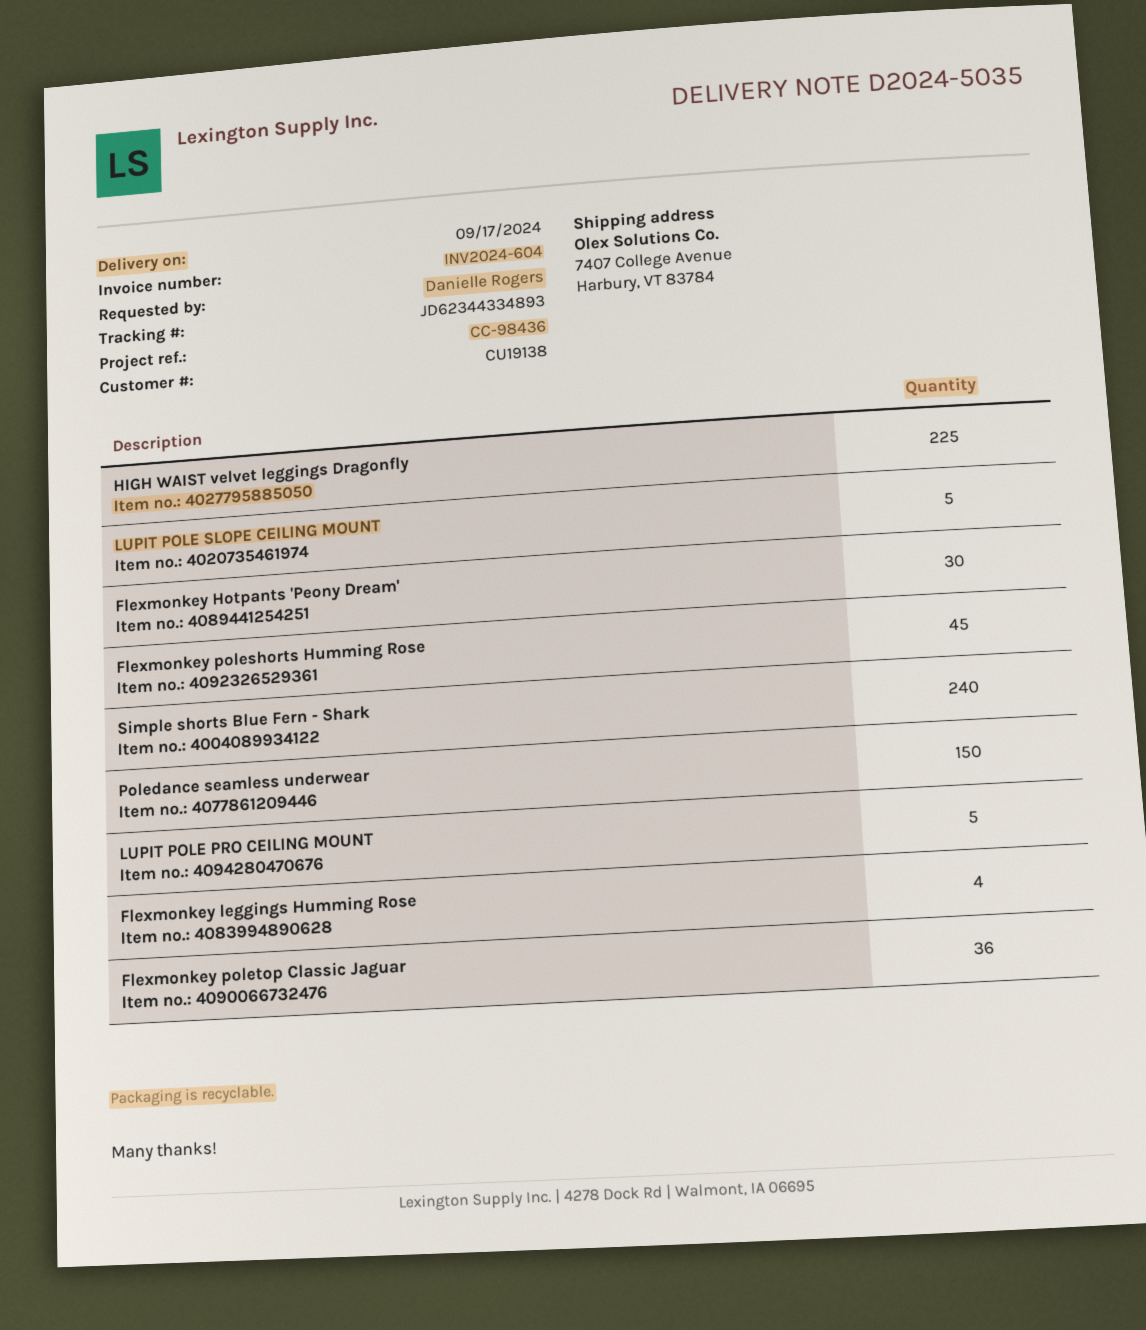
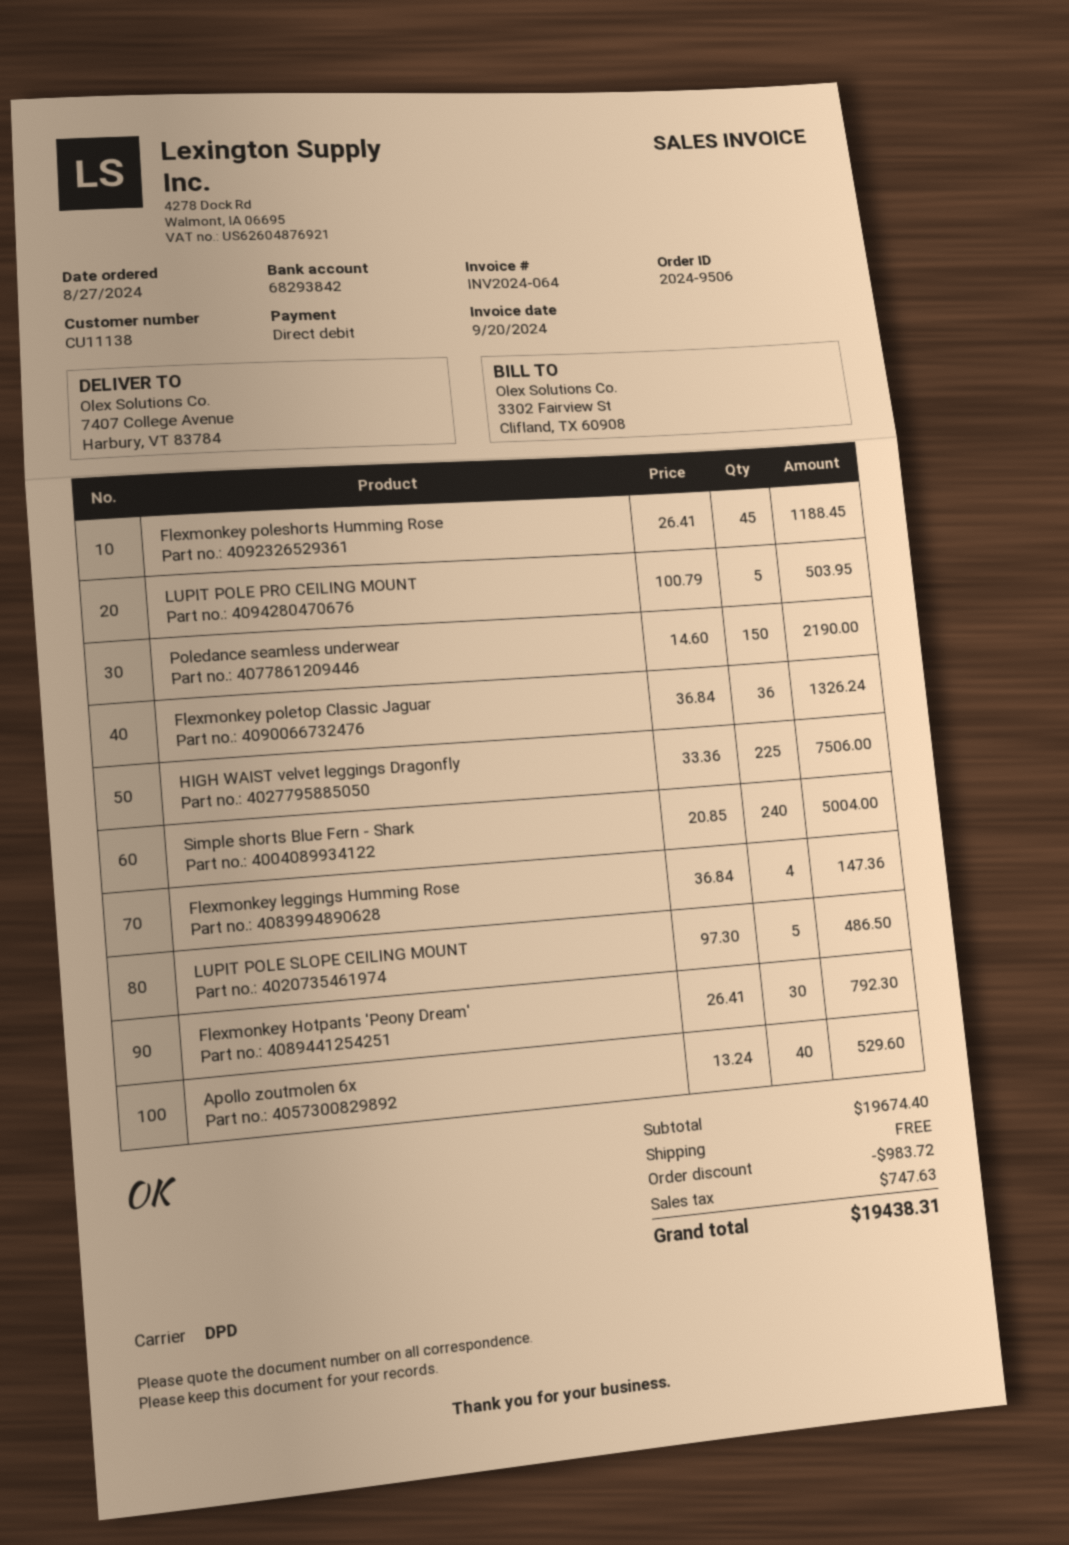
invoice number: INV2024-604 -> INV2024-064
customer number: CU19138 -> CU11138
Apollo zoutmolen 6x: none -> 40

